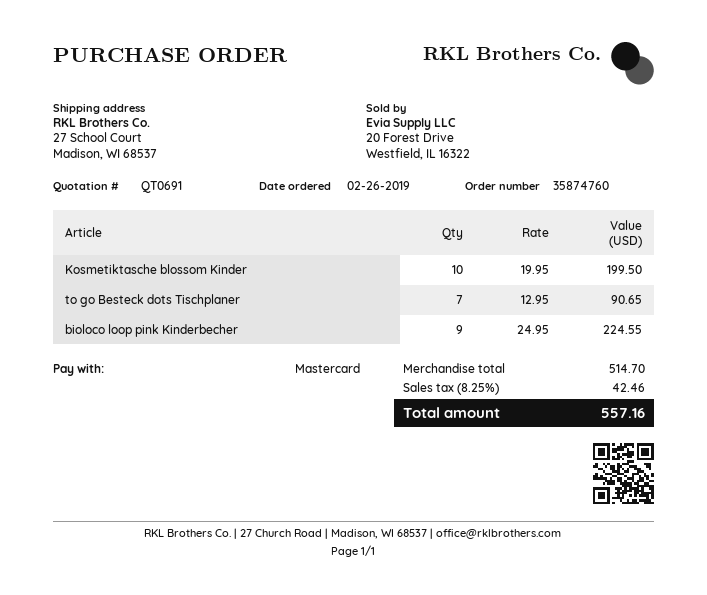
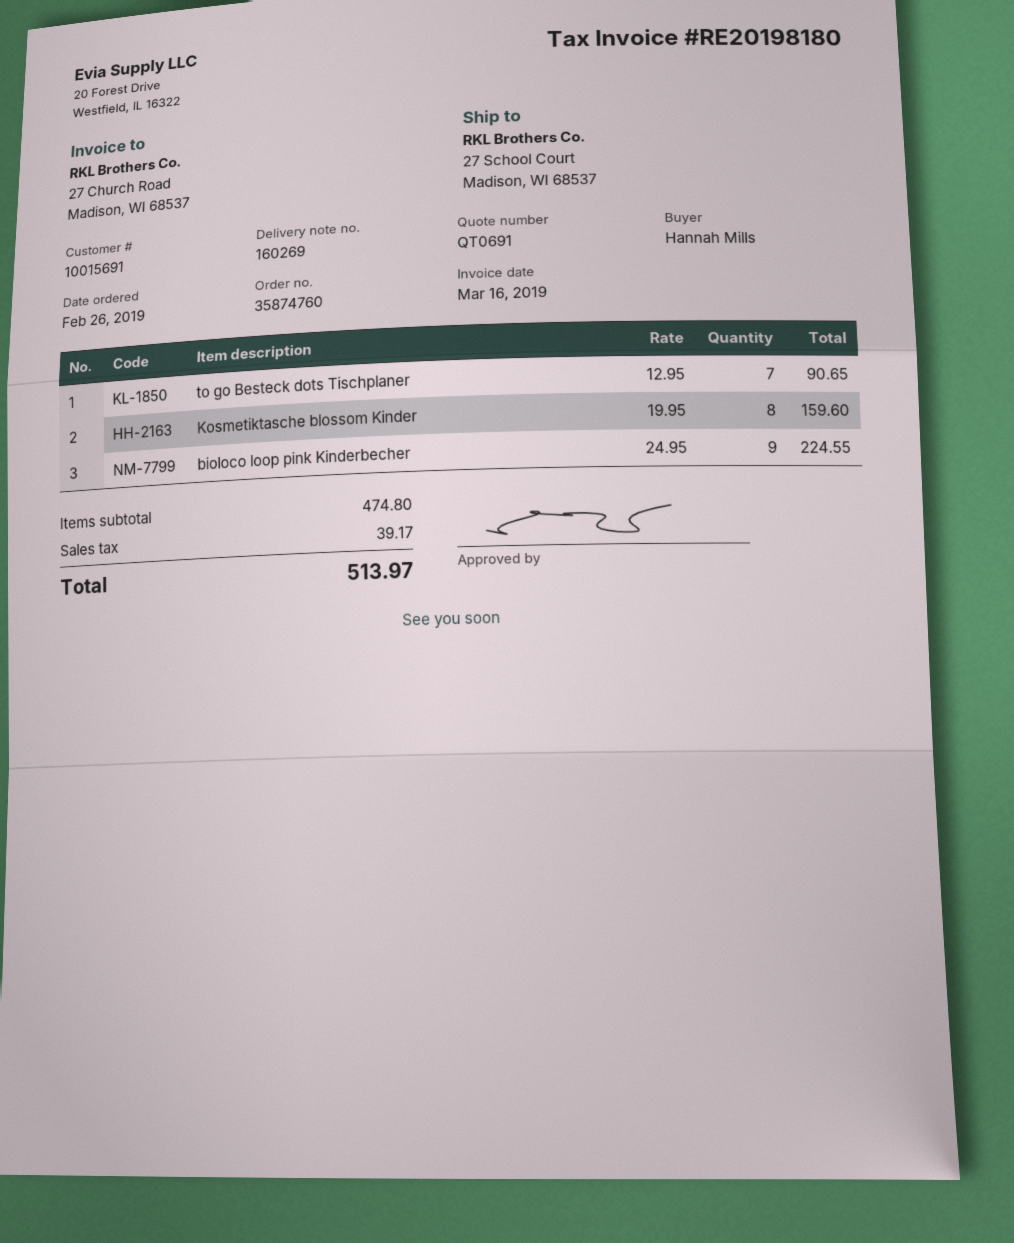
Kosmetiktasche blossom Kinder: 10 x 19.95 = 199.50 -> 8 x 19.95 = 159.60
subtotal: 514.70 -> 474.80
tax: 42.46 -> 39.17
total: 557.16 -> 513.97

